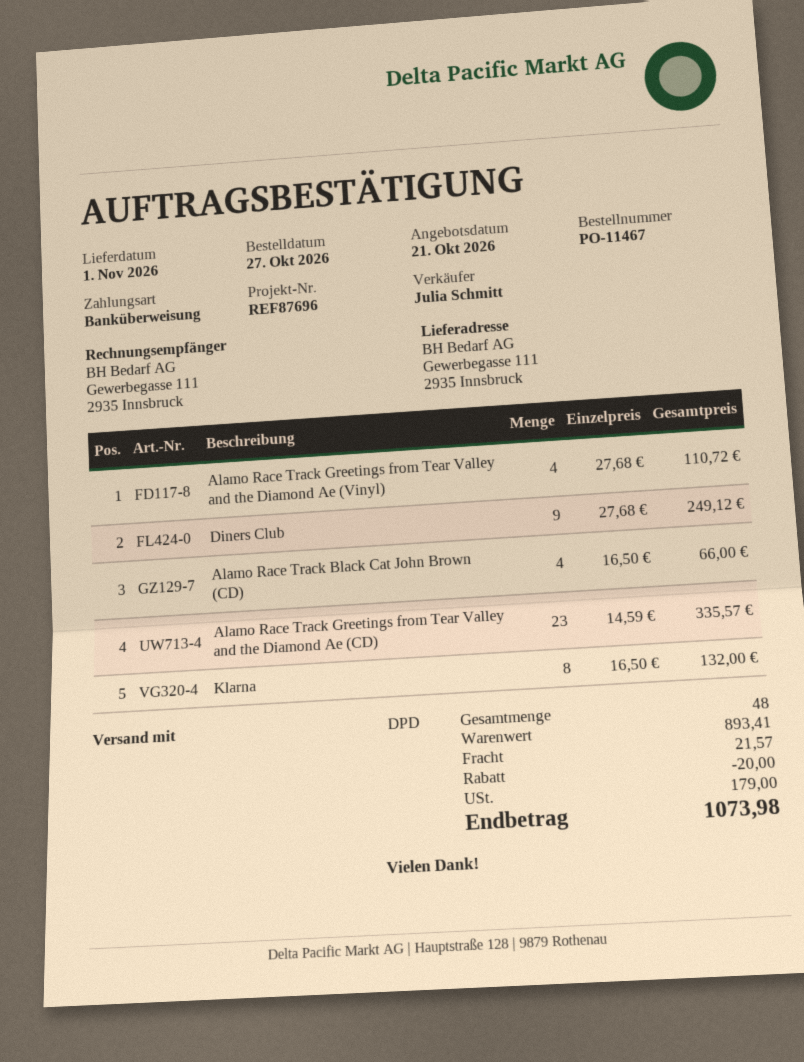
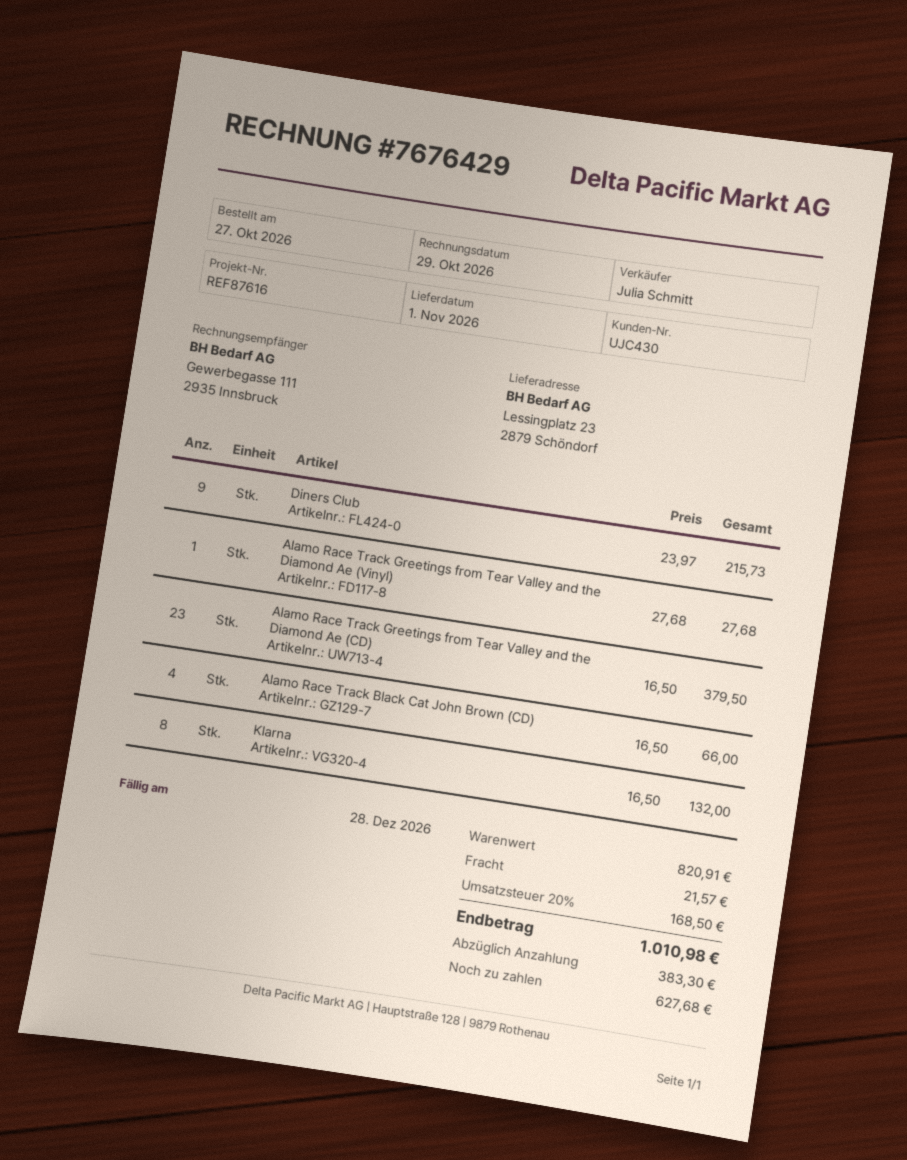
reference: REF87696 -> REF87616
ship to: Gewerbegasse 111, 2935 Innsbruck -> Lessingplatz 23, 2879 Schöndorf
Alamo Race Track Greetings from Tear Valley and the Diamond Ae (Vinyl): 4 x 27.68 = 110.72 -> 1 x 27.68 = 27.68
Diners Club: 9 x 27.68 = 249.12 -> 9 x 23.97 = 215.73
Alamo Race Track Greetings from Tear Valley and the Diamond Ae (CD): 23 x 14.59 = 335.57 -> 23 x 16.50 = 379.50
subtotal: 893.41 -> 820.91
discount: 20.00 -> none
tax: 179.00 -> 168.50
total: 1073.98 -> 1010.98

